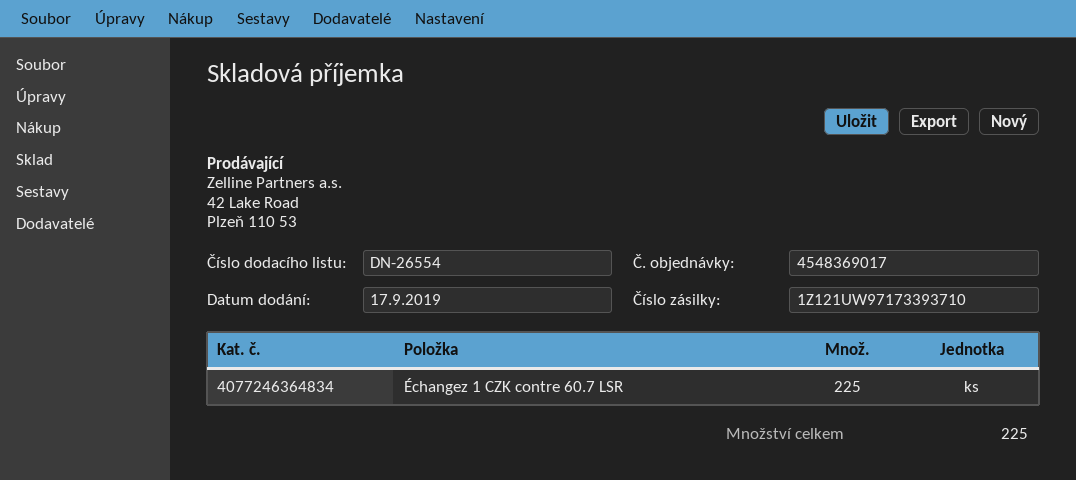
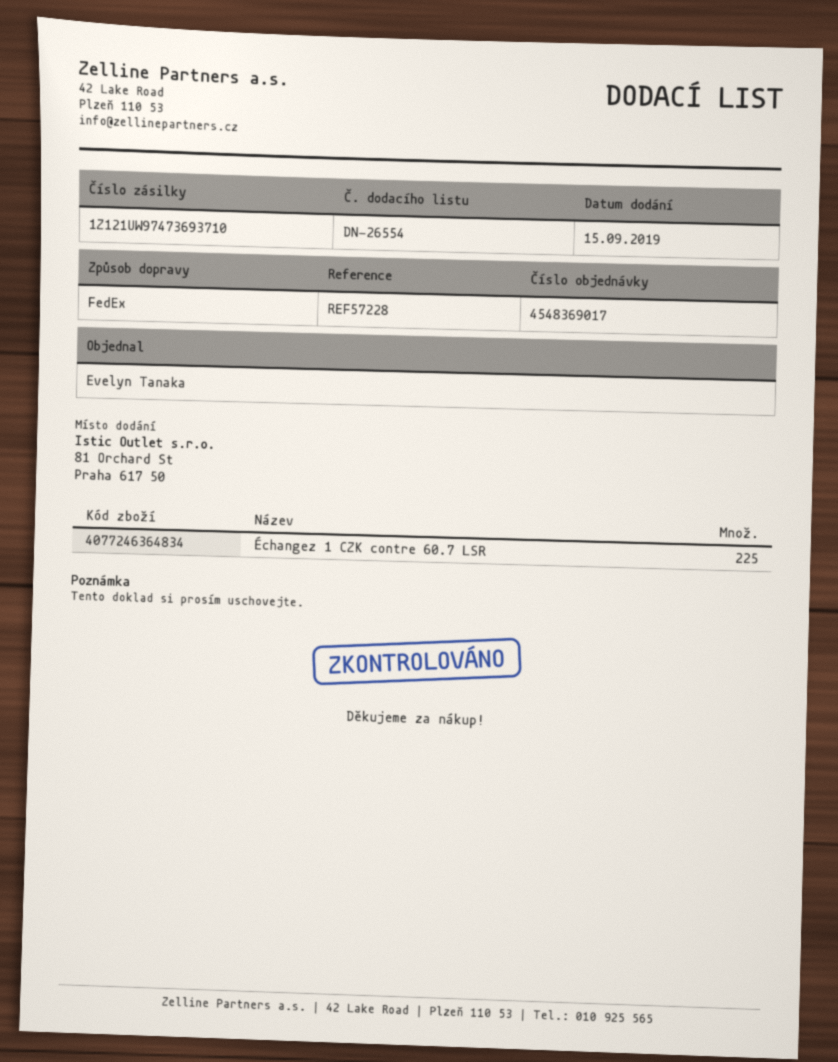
delivery date: 2019-09-17 -> 2019-09-15
tracking number: 1Z121UW97173393710 -> 1Z121UW97473693710

